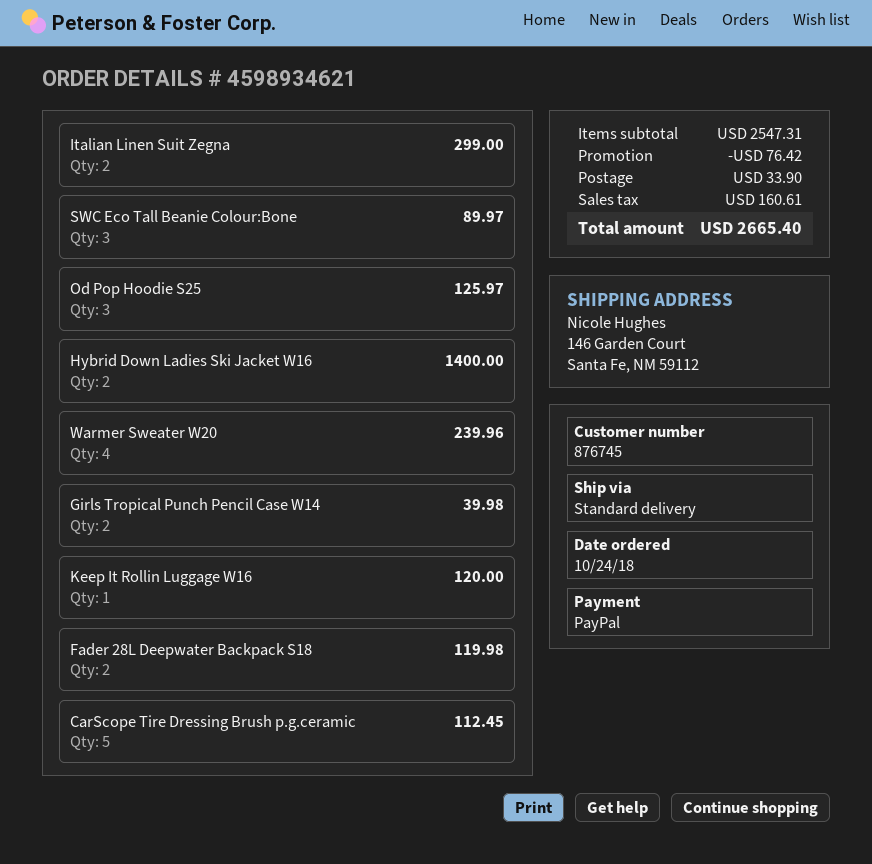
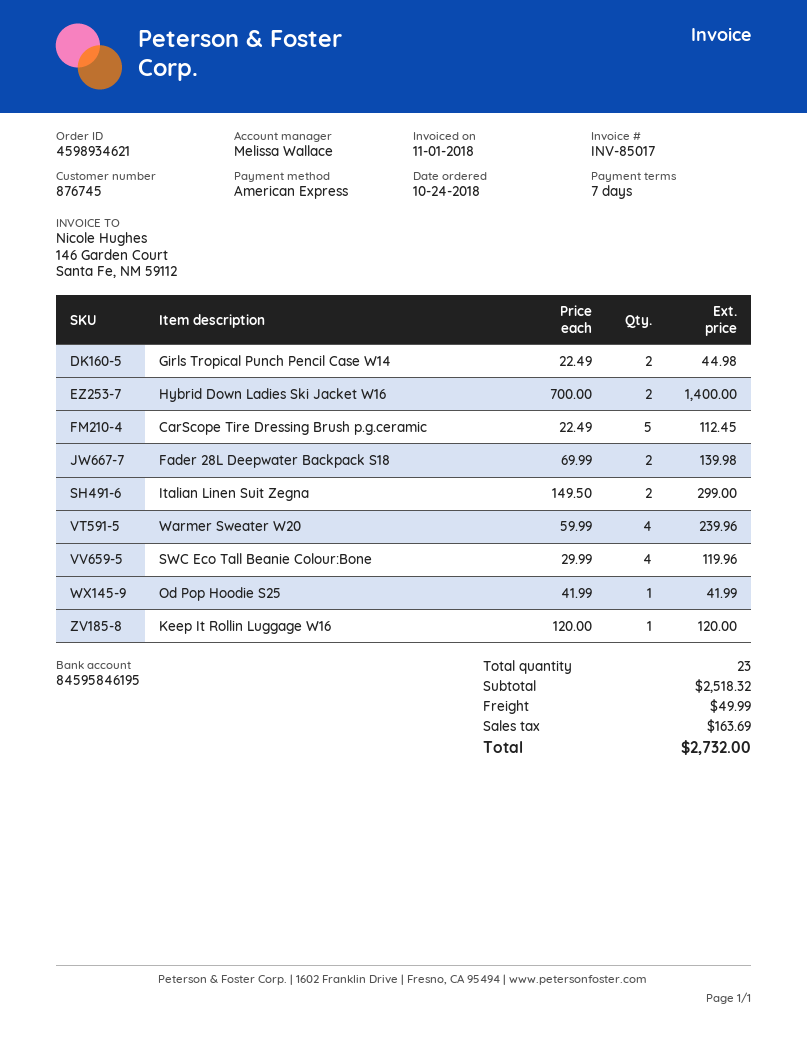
payment method: PayPal -> American Express
SWC Eco Tall Beanie Colour:Bone: 3 for 89.97 -> 4 for 119.96
Od Pop Hoodie S25: 3 for 125.97 -> 1 for 41.99
Girls Tropical Punch Pencil Case W14: 2 for 39.98 -> 2 for 44.98
Fader 28L Deepwater Backpack S18: 2 for 119.98 -> 2 for 139.98
subtotal: 2547.31 -> 2518.32
discount: 76.42 -> none
shipping: 33.90 -> 49.99
tax: 160.61 -> 163.69
total: 2665.40 -> 2732.00

